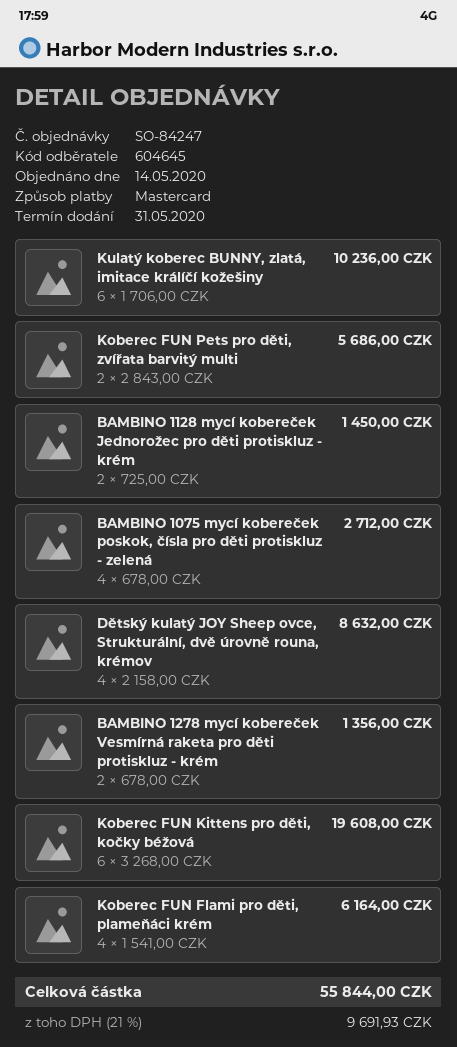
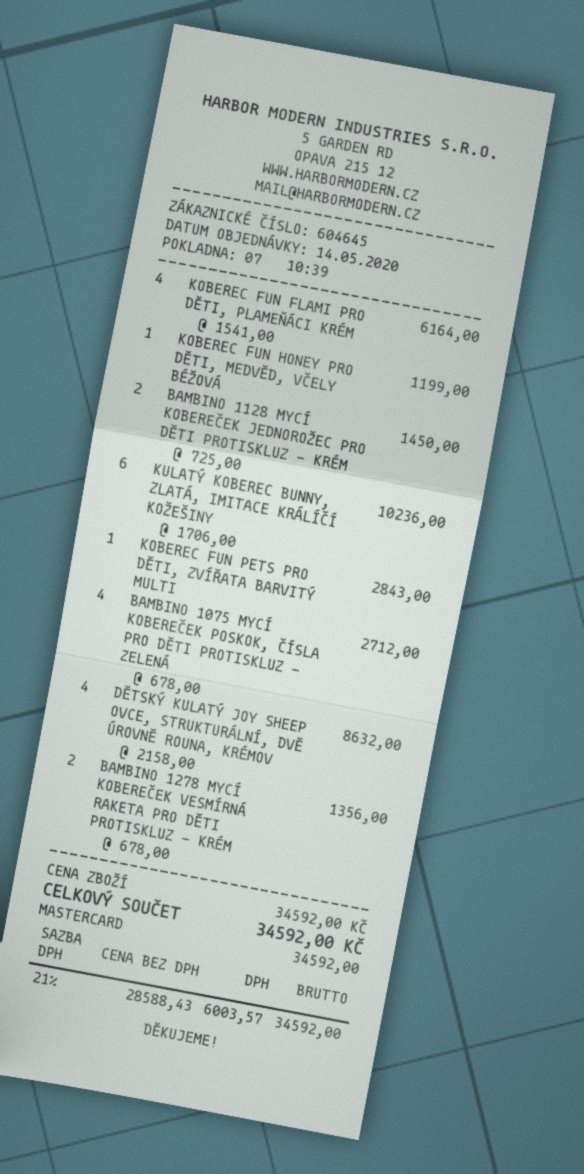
Koberec FUN Pets pro děti, zvířata barvitý multi: 2 x 2843.00 = 5686.00 -> 1 x 2843.00 = 2843.00
Koberec FUN Kittens pro děti, kočky béžová: 6 x 3268.00 = 19608.00 -> none
KOBEREC FUN HONEY PRO DĚTI, MEDVĚD, VČELY BÉŽOVÁ: none -> 1 x 1199.00 = 1199.00
tax: 21% = 9691.93 -> 21% = 6003.57
total: 55844.00 -> 34592.00

